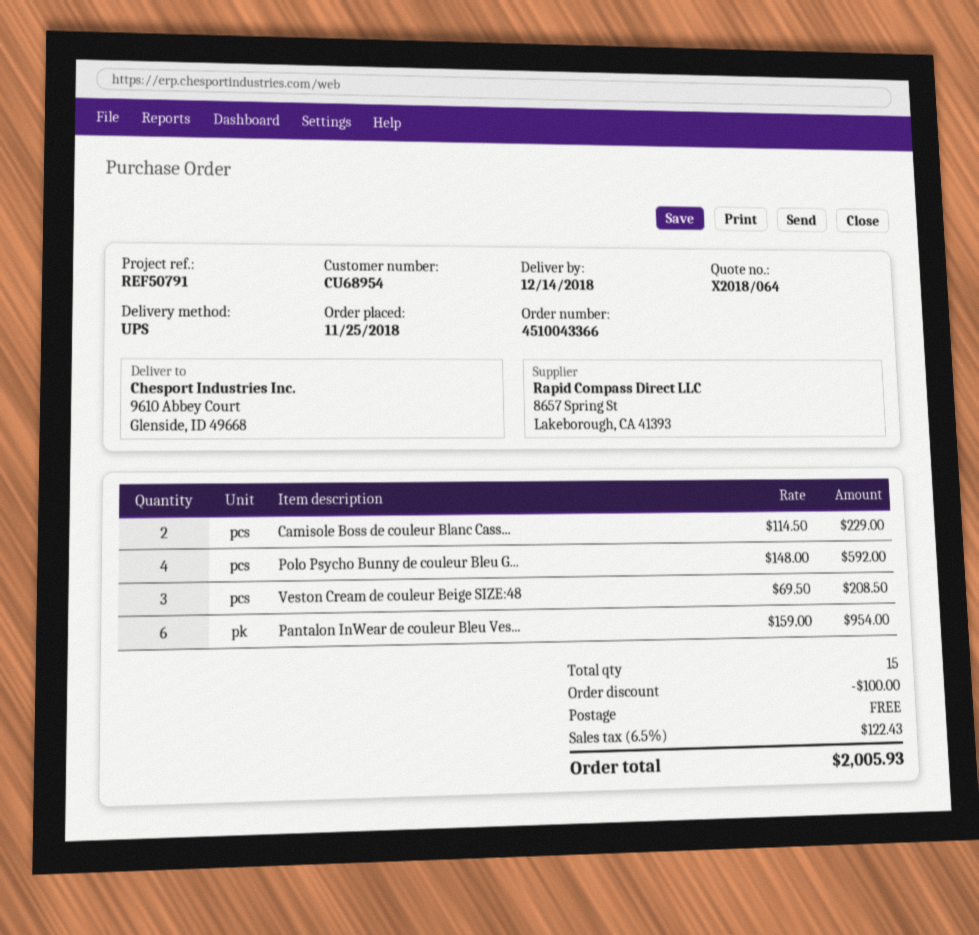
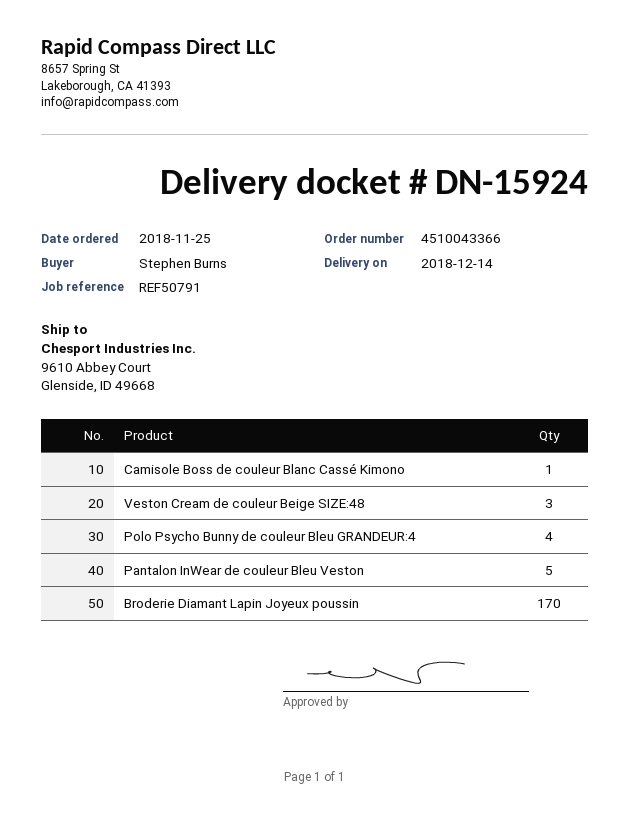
Camisole Boss de couleur Blanc Cass...: 2 -> 1
Pantalon InWear de couleur Bleu Ves...: 6 -> 5
Broderie Diamant Lapin Joyeux poussin: none -> 170

